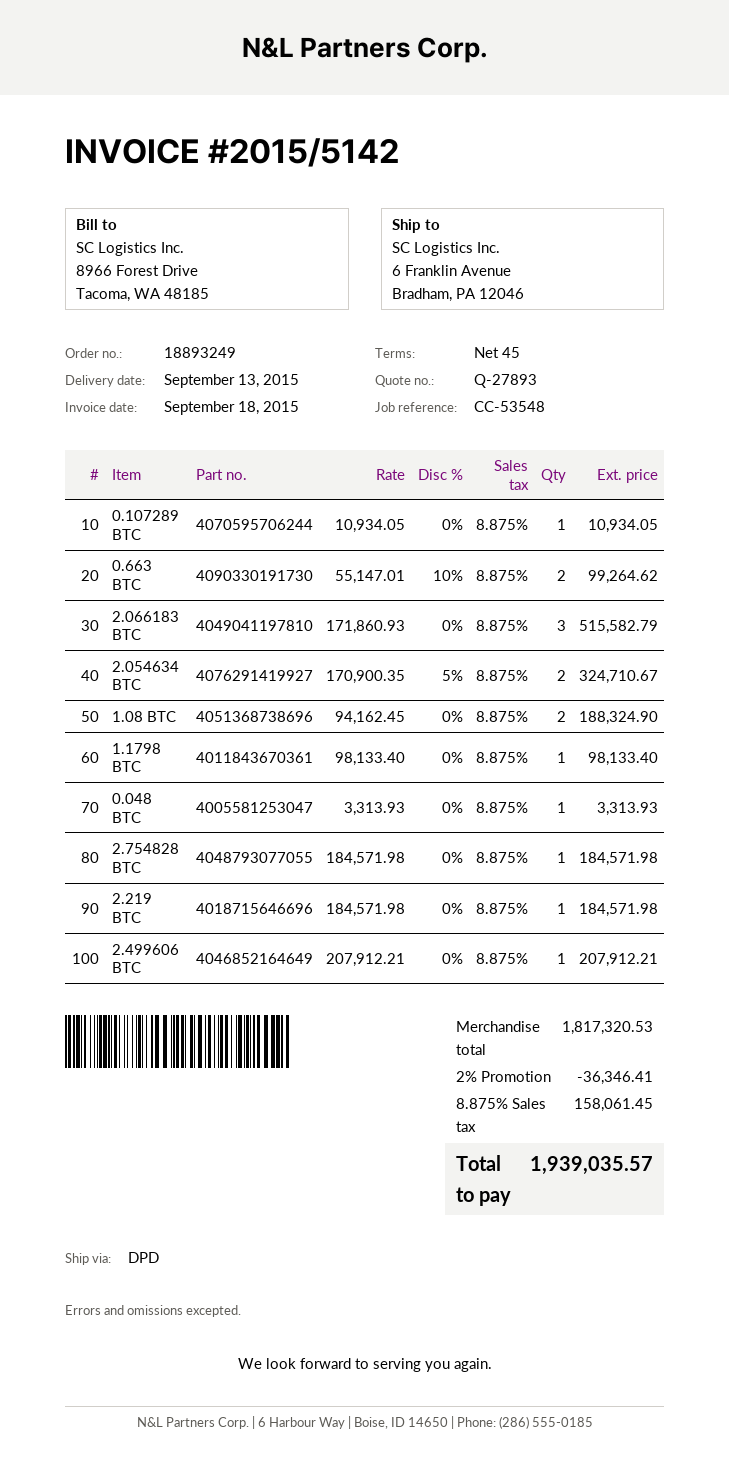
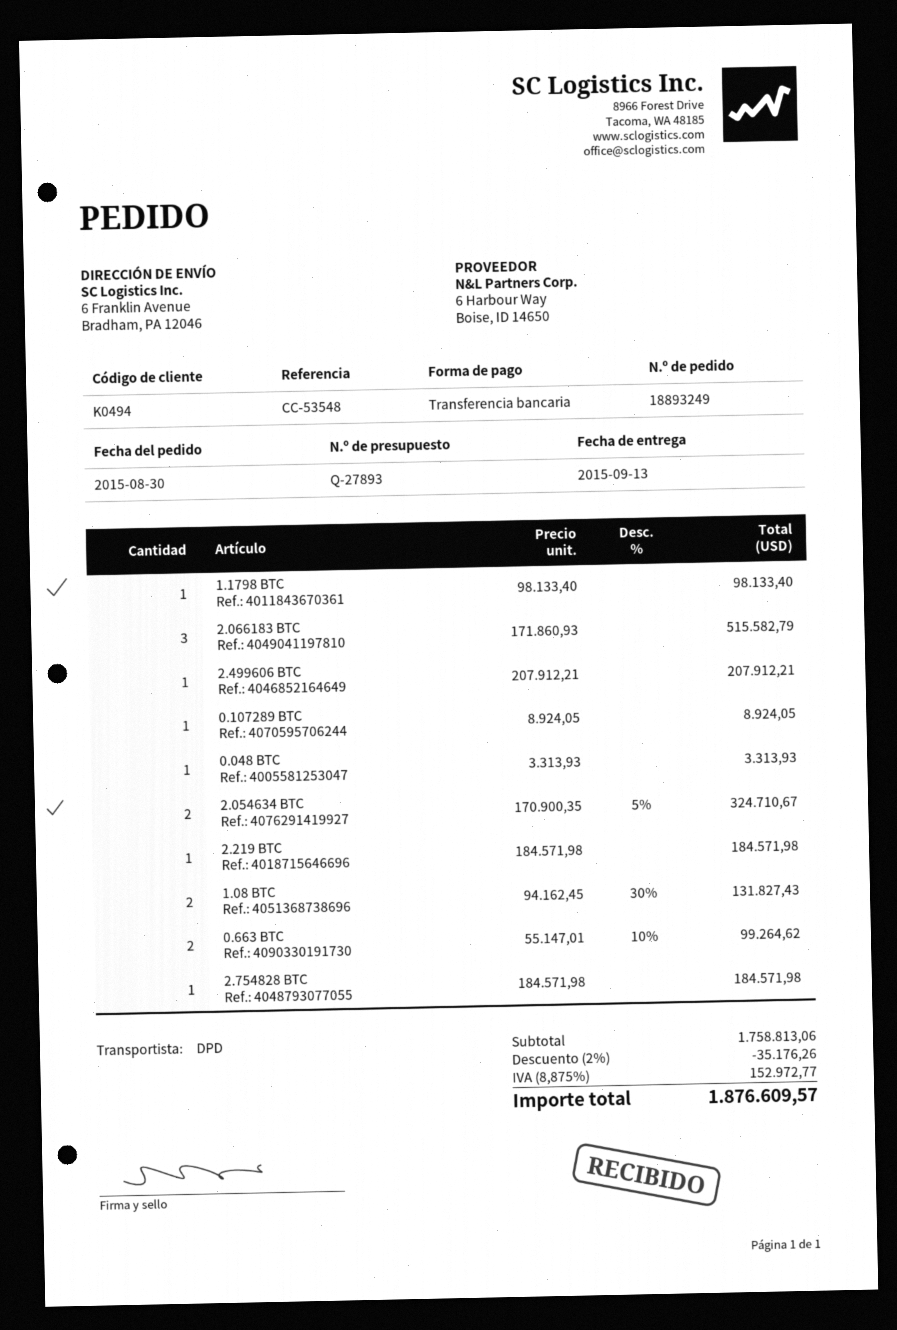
0.107289 BTC: 1 x 10934.05 = 10934.05 -> 1 x 8924.05 = 8924.05
1.08 BTC: 2 x 94162.45 = 188324.90 -> 2 x 94162.45 - 30% = 131827.43
subtotal: 1817320.53 -> 1758813.06
discount: 2% = 36346.41 -> 2% = 35176.26
tax: 8.875% = 158061.45 -> 8.875% = 152972.77
total: 1939035.57 -> 1876609.57

